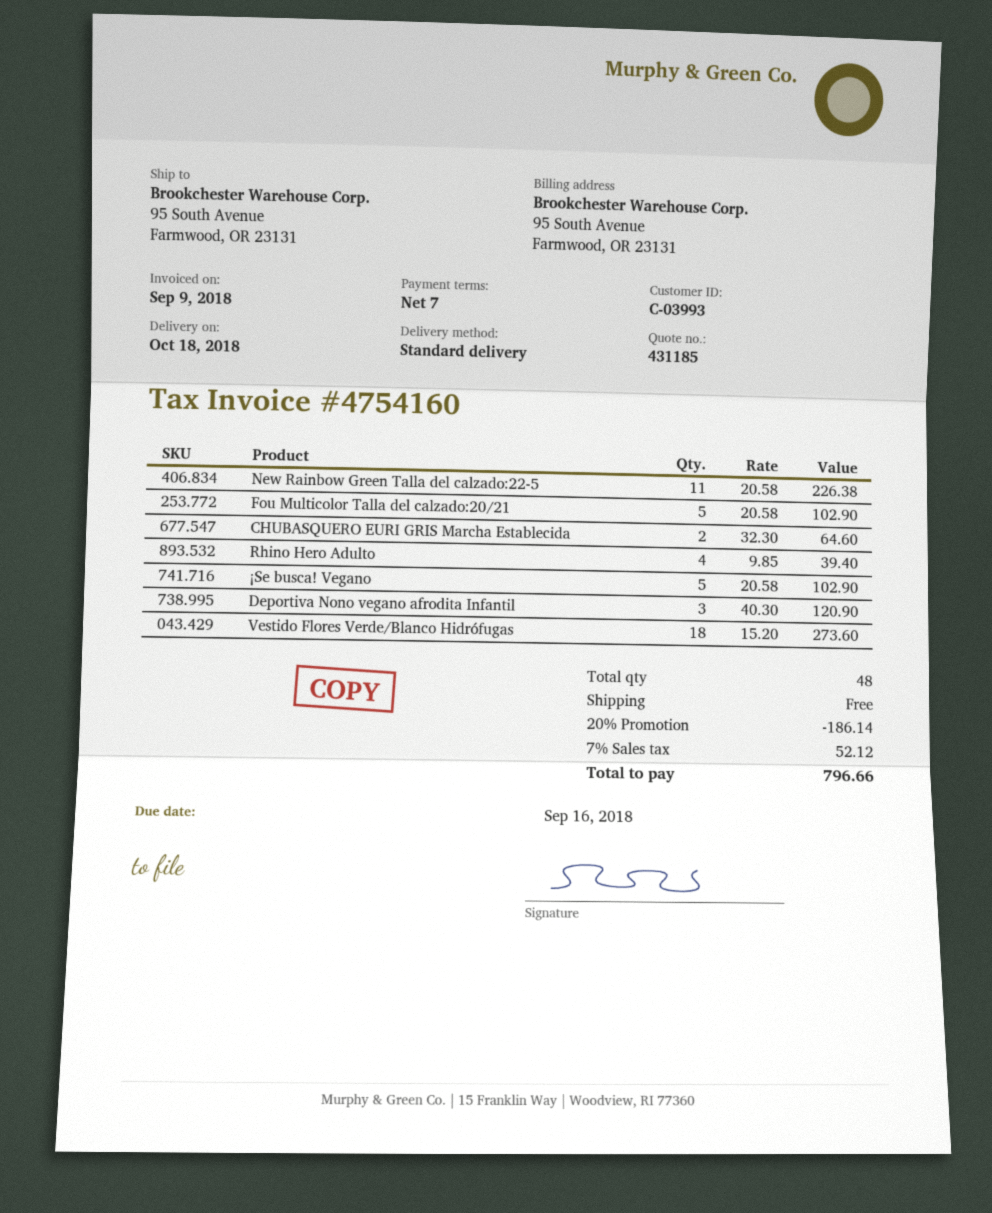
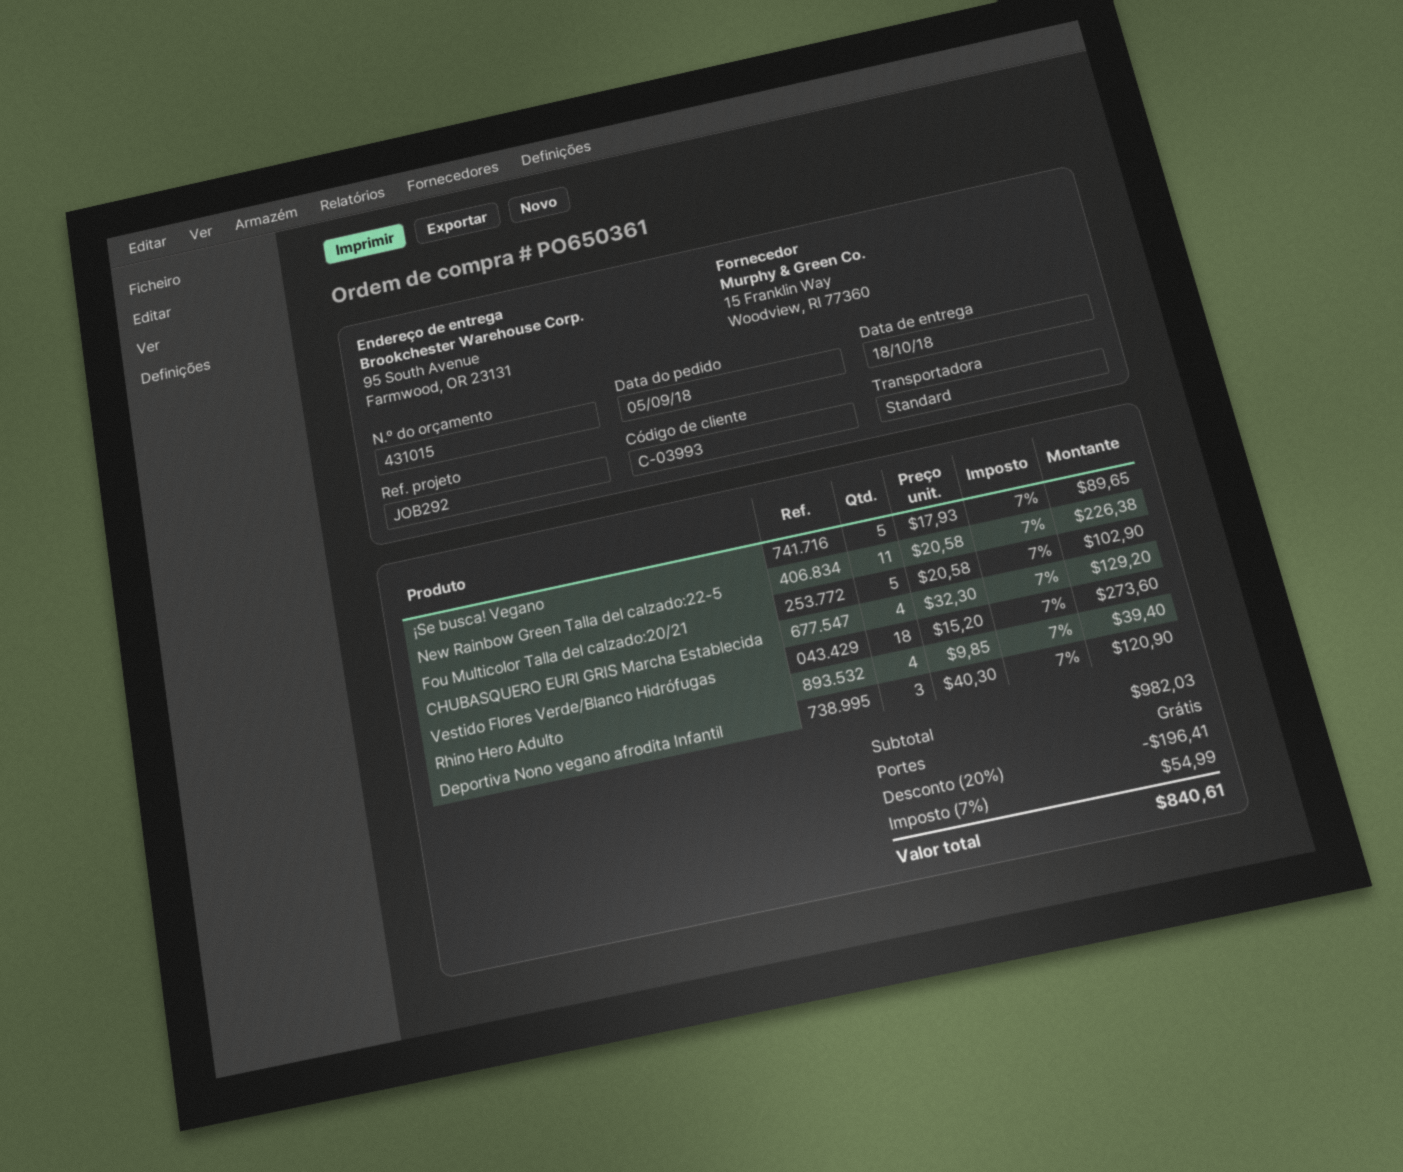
quote number: 431185 -> 431015
CHUBASQUERO EURI GRIS Marcha Establecida: 2 x 32.30 = 64.60 -> 4 x 32.30 = 129.20
¡Se busca! Vegano: 5 x 20.58 = 102.90 -> 5 x 17.93 = 89.65
discount: 20% = 186.14 -> 20% = 196.41
tax: 7% = 52.12 -> 7% = 54.99
total: 796.66 -> 840.61

